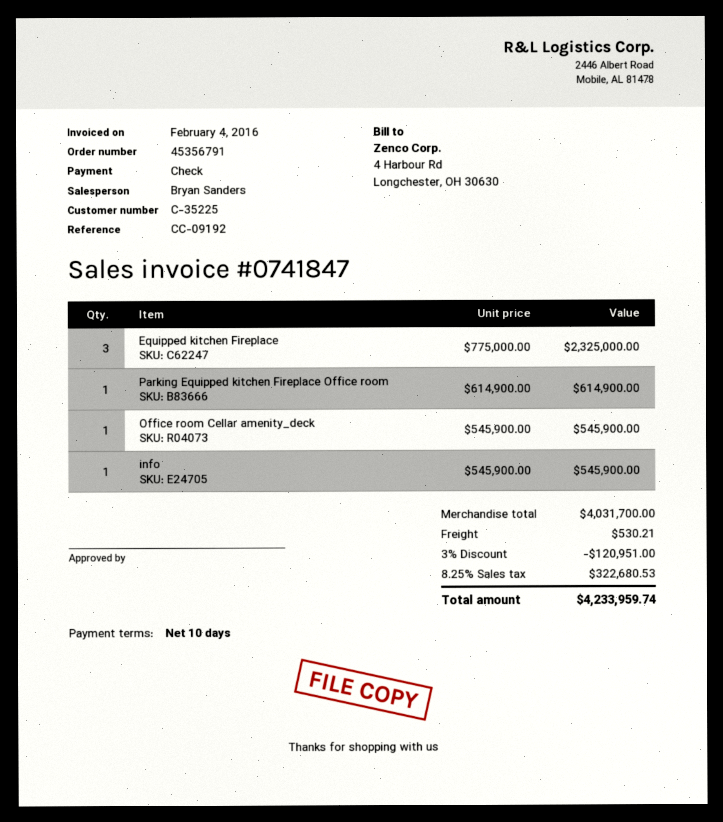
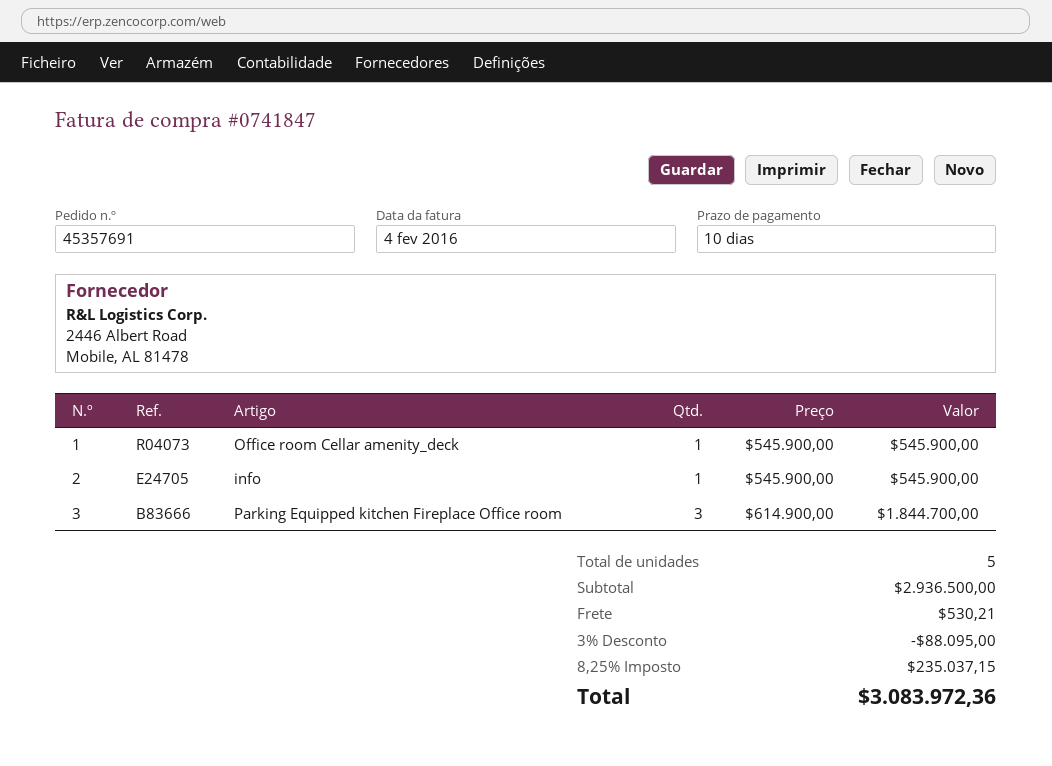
order number: 45356791 -> 45357691
Equipped kitchen Fireplace: 3 x 775000.00 = 2325000.00 -> none
Parking Equipped kitchen Fireplace Office room: 1 x 614900.00 = 614900.00 -> 3 x 614900.00 = 1844700.00
subtotal: 4031700.00 -> 2936500.00
discount: 3% = 120951.00 -> 3% = 88095.00
tax: 8.25% = 322680.53 -> 8.25% = 235037.15
total: 4233959.74 -> 3083972.36

